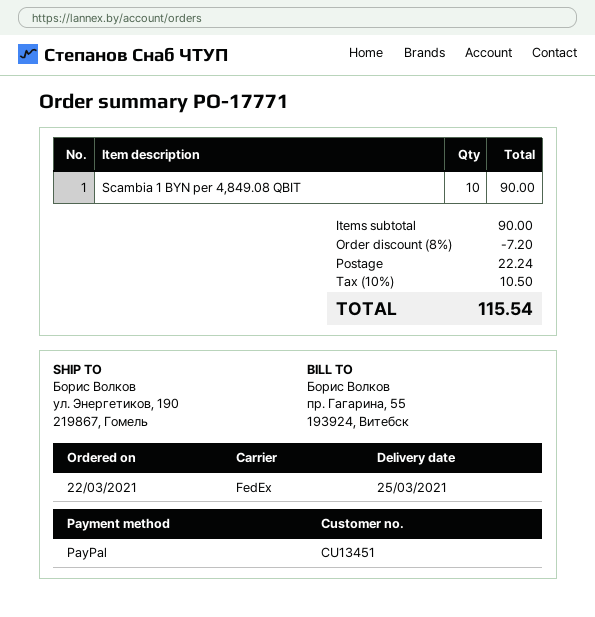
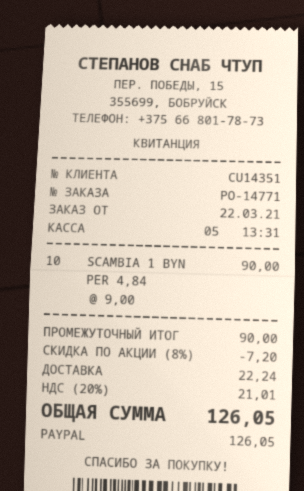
order number: PO-17771 -> PO-14771
customer number: CU13451 -> CU14351
tax: 10% = 10.50 -> 20% = 21.01
total: 115.54 -> 126.05

